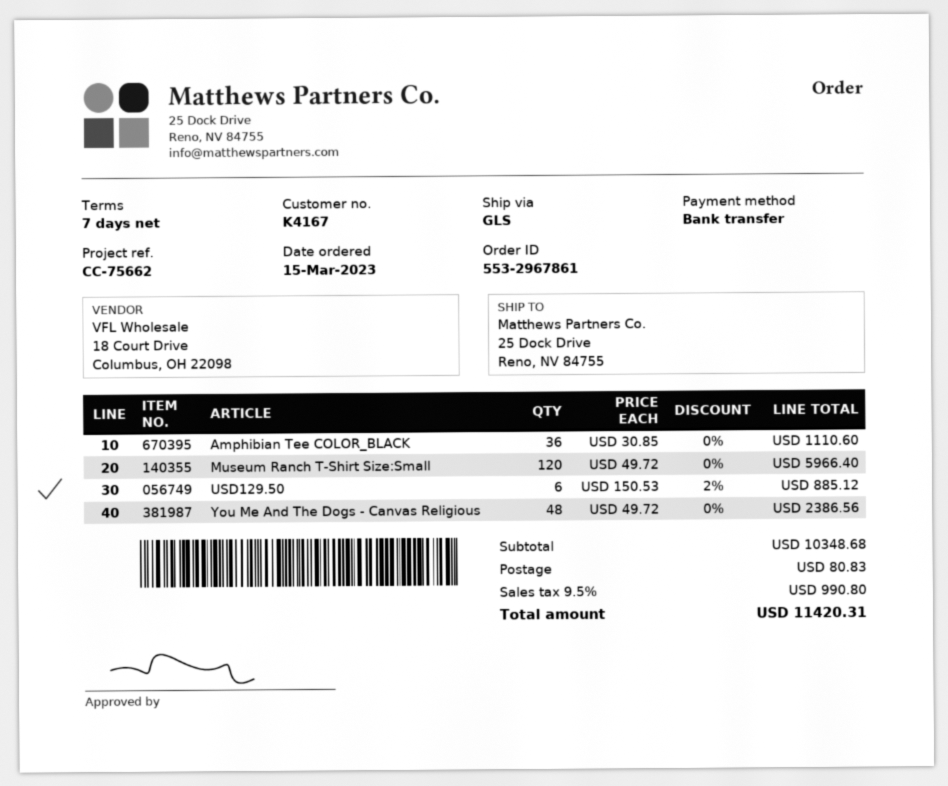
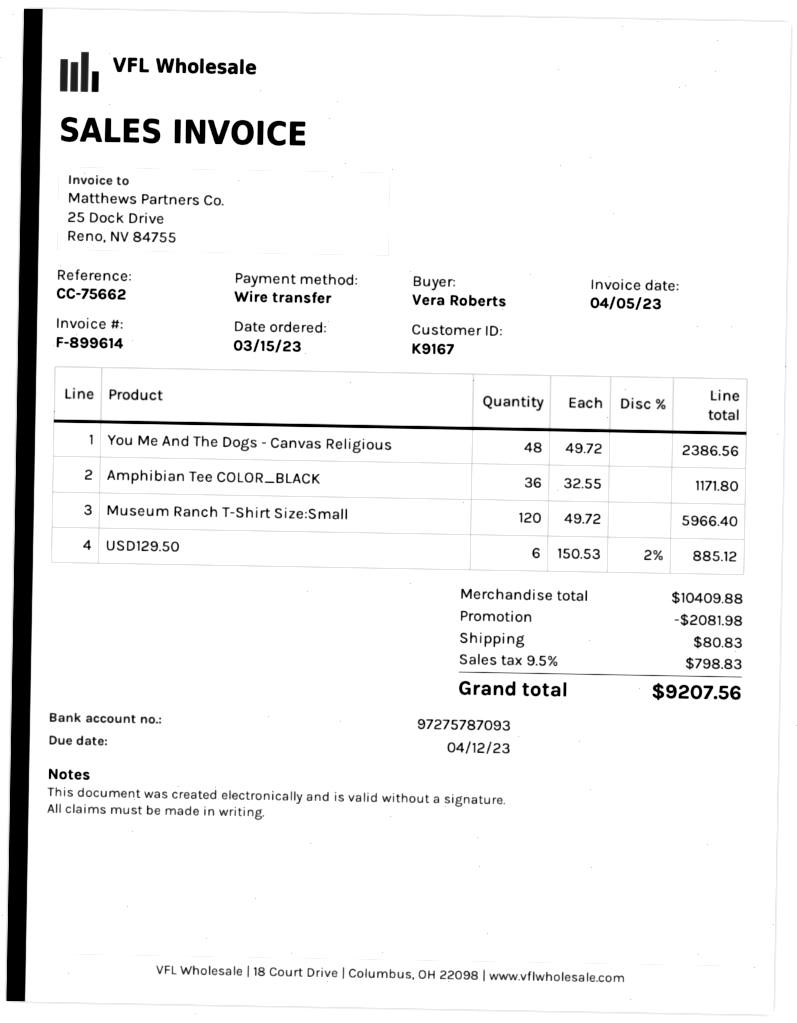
customer number: K4167 -> K9167
Amphibian Tee COLOR_BLACK: 36 x 30.85 = 1110.60 -> 36 x 32.55 = 1171.80
subtotal: 10348.68 -> 10409.88
discount: none -> 2081.98
tax: 9.5% = 990.80 -> 9.5% = 798.83
total: 11420.31 -> 9207.56

